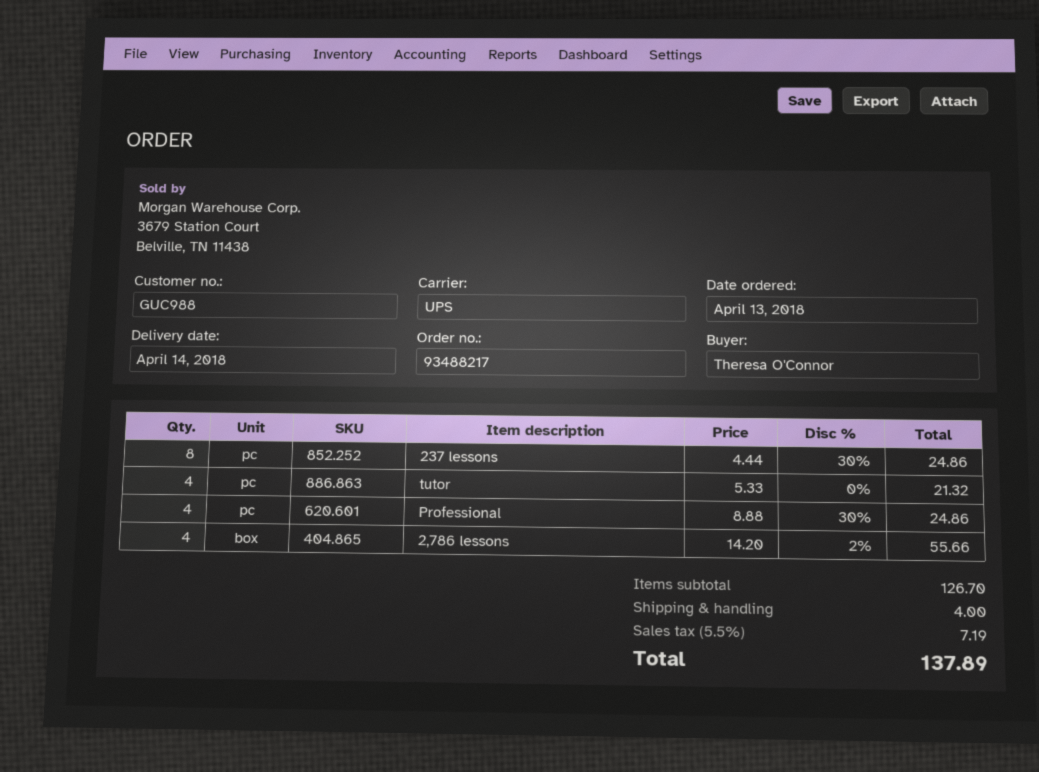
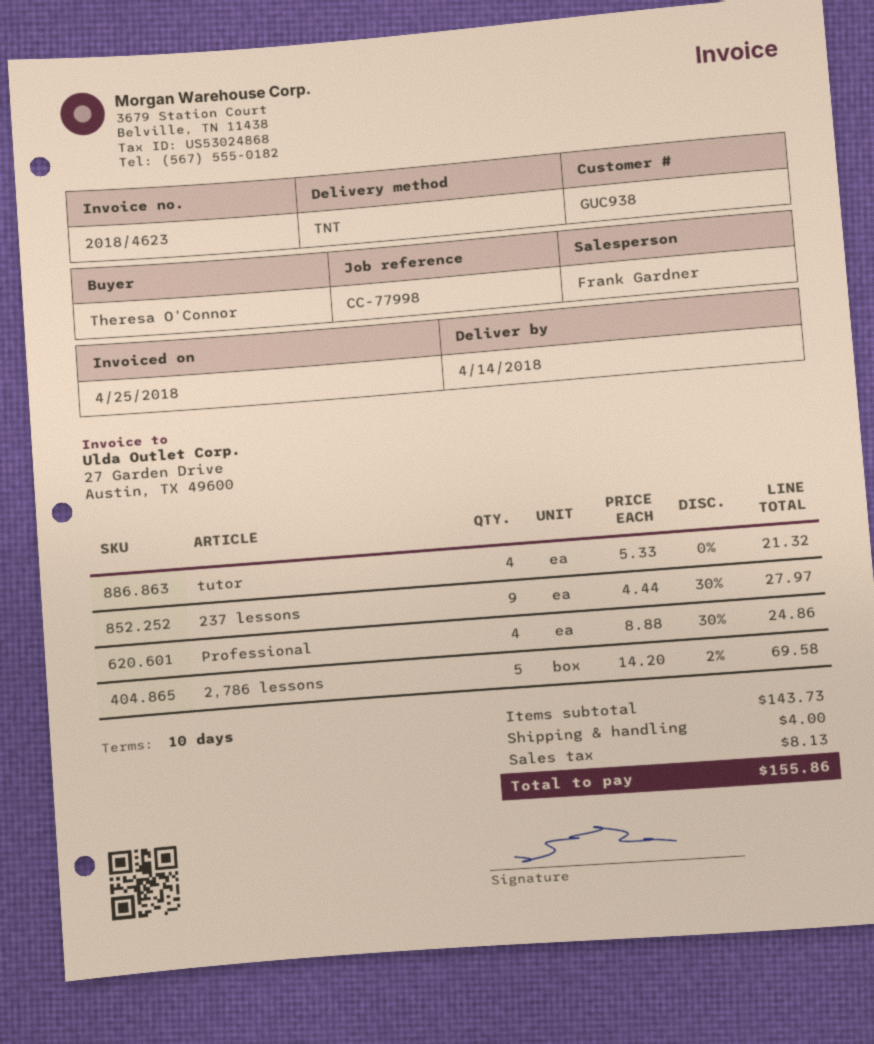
customer number: GUC988 -> GUC938
shipping method: UPS -> TNT
237 lessons: 8 x 4.44 - 30% = 24.86 -> 9 x 4.44 - 30% = 27.97
2,786 lessons: 4 x 14.20 - 2% = 55.66 -> 5 x 14.20 - 2% = 69.58
subtotal: 126.70 -> 143.73
tax: 7.19 -> 8.13
total: 137.89 -> 155.86

